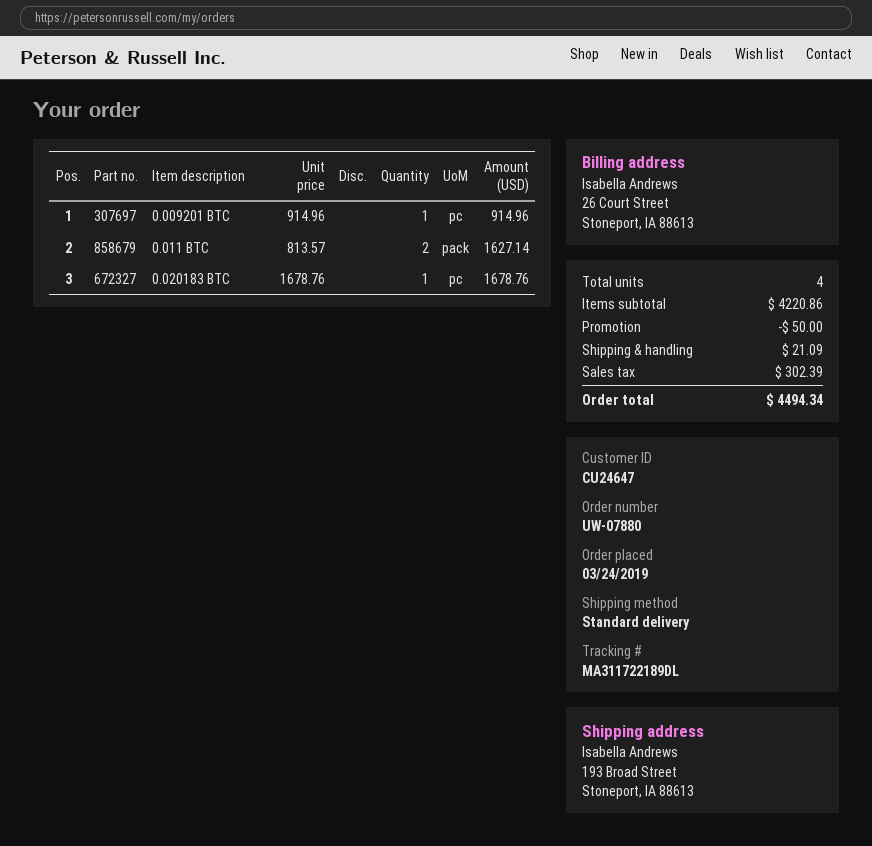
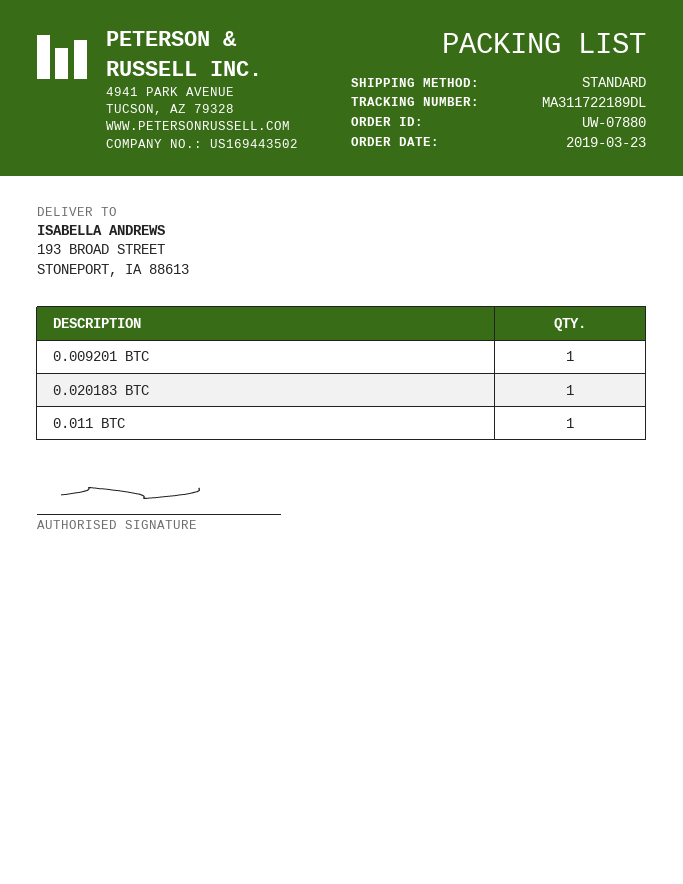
order date: 2019-03-24 -> 2019-03-23
0.011 BTC: 2 -> 1

